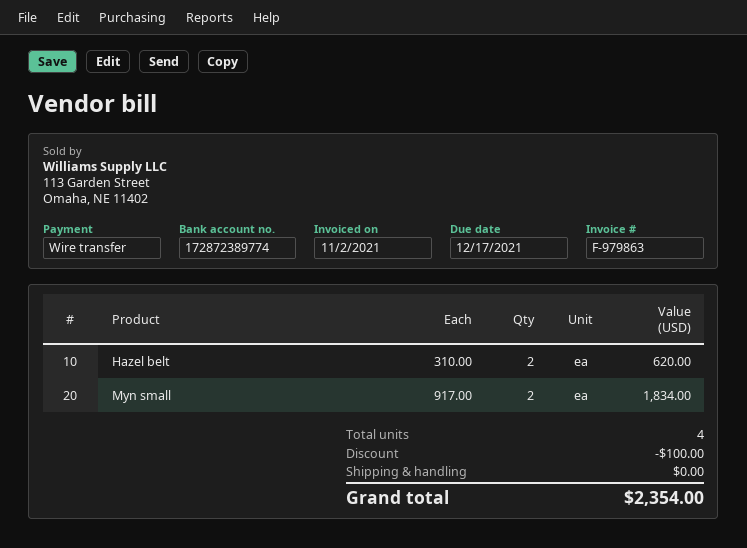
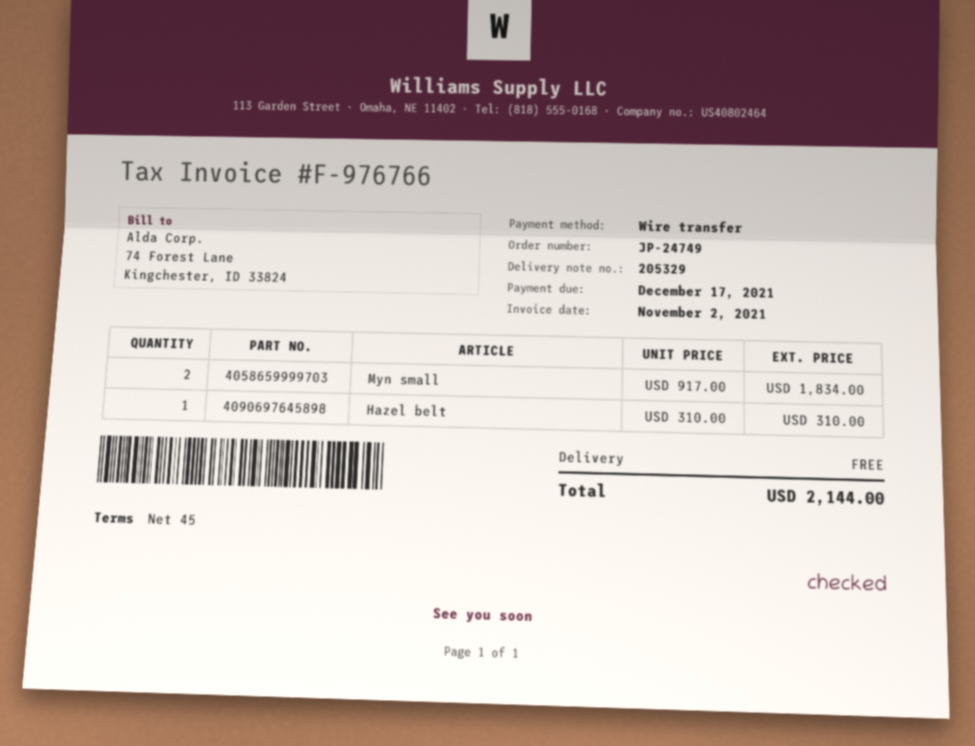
invoice number: F-979863 -> F-976766
Hazel belt: 2 x 310.00 = 620.00 -> 1 x 310.00 = 310.00
discount: 100.00 -> none
total: 2354.00 -> 2144.00

